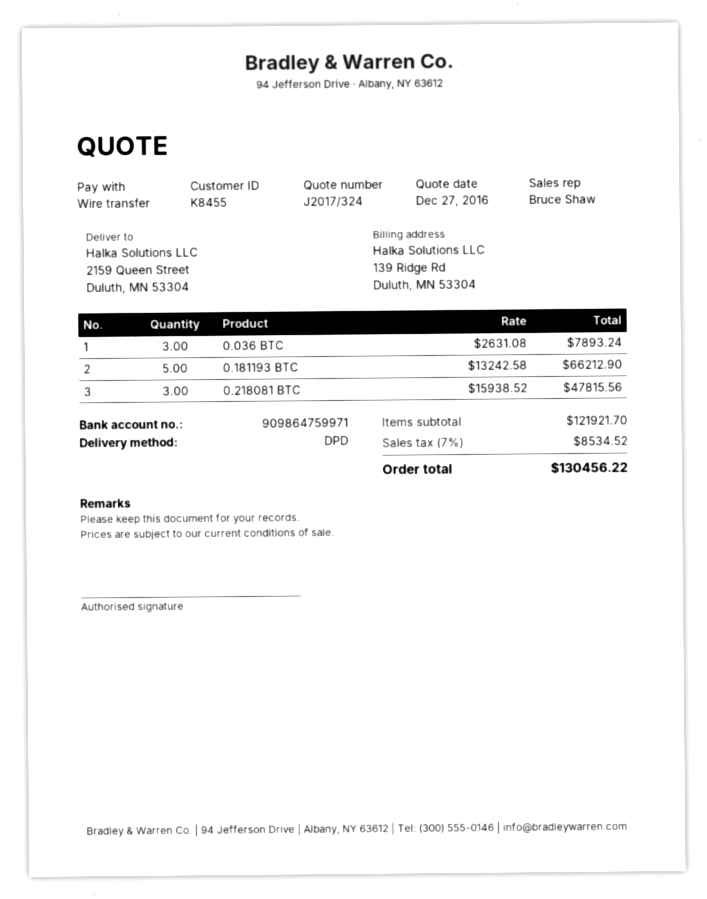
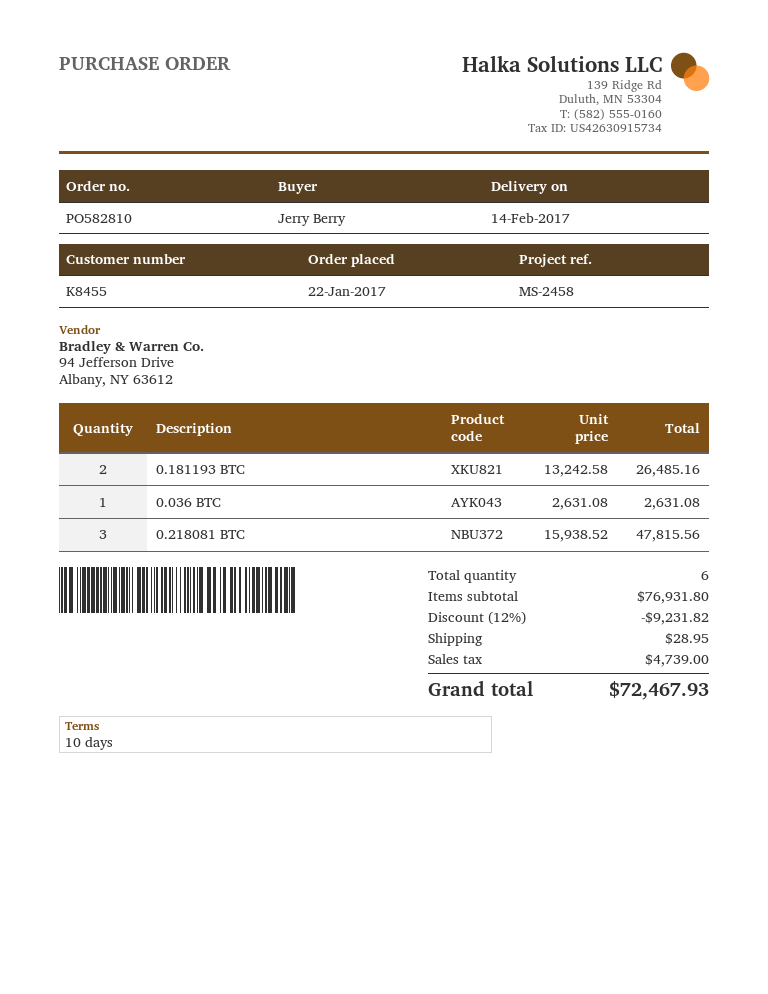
0.036 BTC: 3 x 2631.08 = 7893.24 -> 1 x 2631.08 = 2631.08
0.181193 BTC: 5 x 13242.58 = 66212.90 -> 2 x 13242.58 = 26485.16
subtotal: 121921.70 -> 76931.80
discount: none -> 12% = 9231.82
shipping: none -> 28.95
tax: 8534.52 -> 4739.00
total: 130456.22 -> 72467.93

